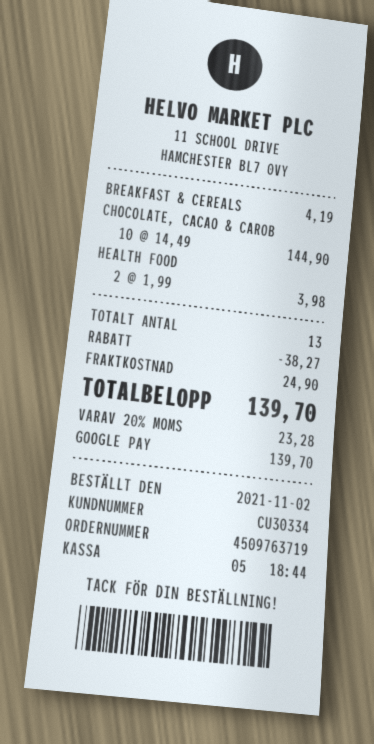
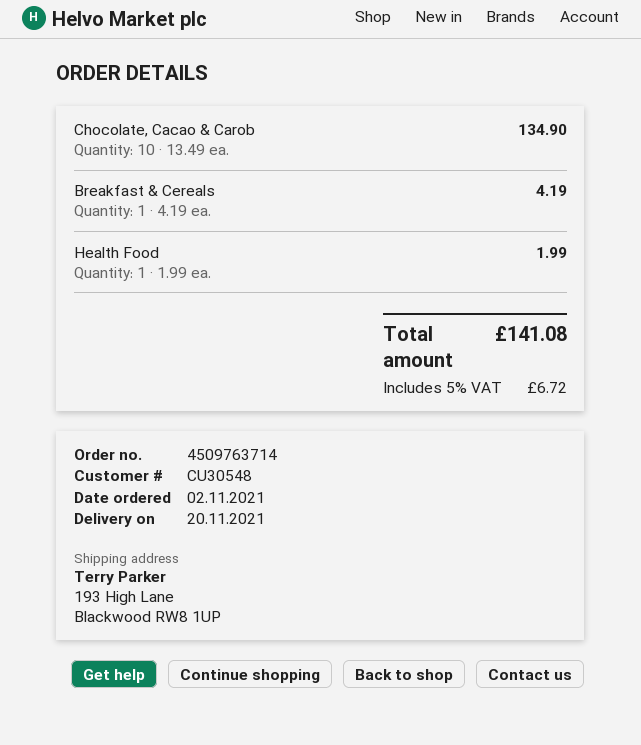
order number: 4509763719 -> 4509763714
customer number: CU30334 -> CU30548
CHOCOLATE, CACAO & CAROB: 10 x 14.49 = 144.90 -> 10 x 13.49 = 134.90
HEALTH FOOD: 2 x 1.99 = 3.98 -> 1 x 1.99 = 1.99
discount: 38.27 -> none
shipping: 24.90 -> none
tax: 20% = 23.28 -> 5% = 6.72
total: 139.70 -> 141.08

